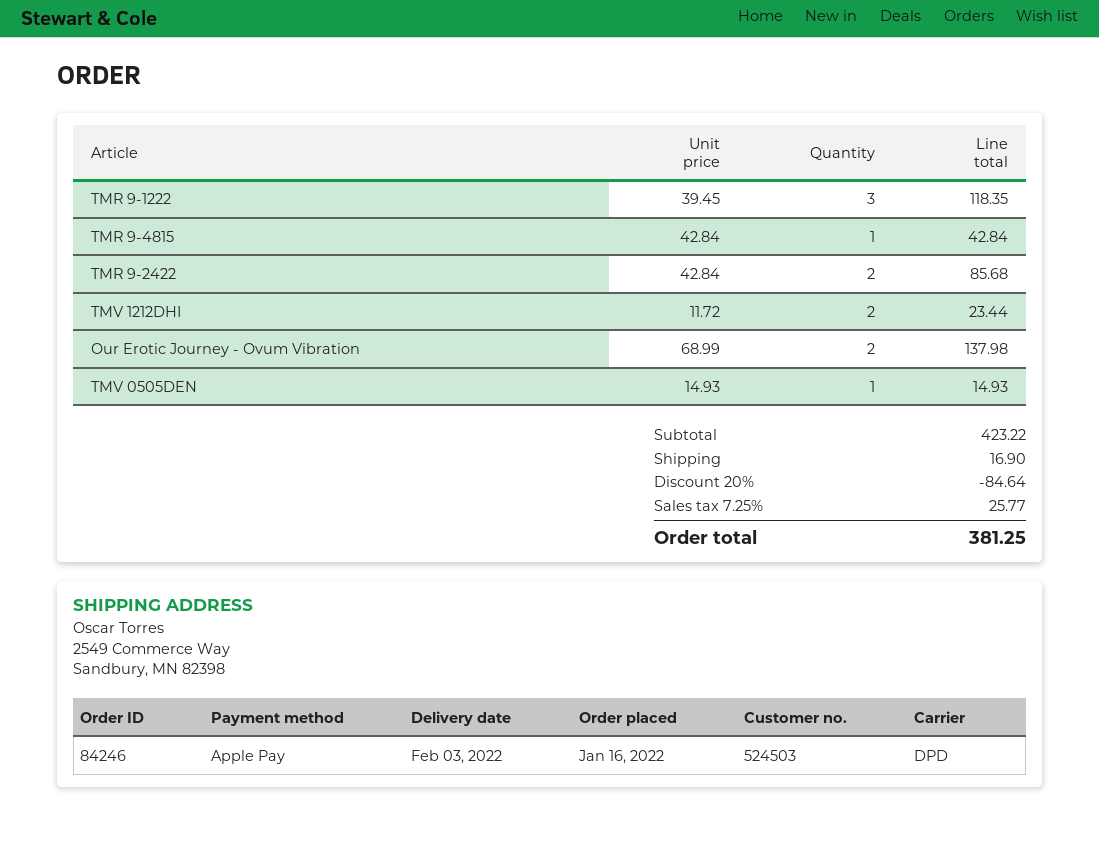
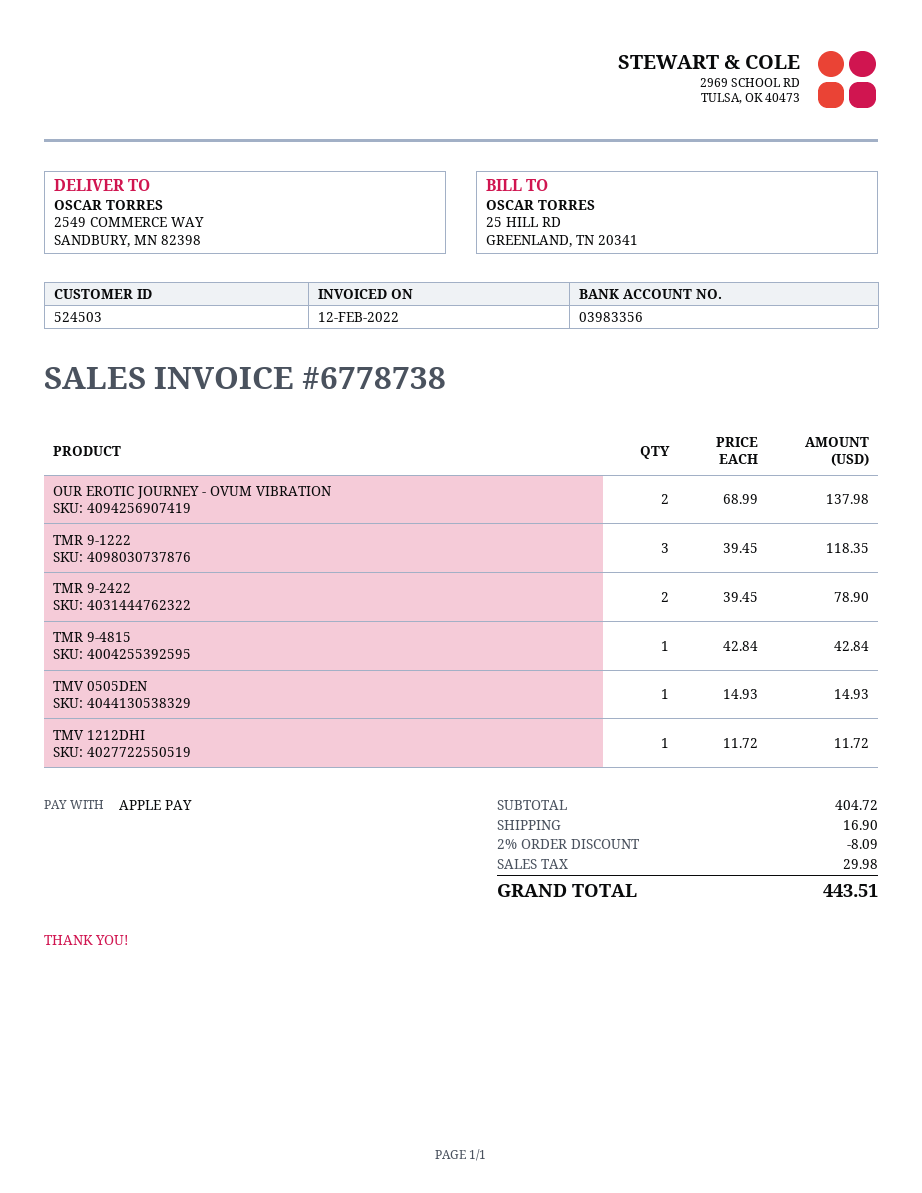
TMR 9-2422: 2 x 42.84 = 85.68 -> 2 x 39.45 = 78.90
TMV 1212DHI: 2 x 11.72 = 23.44 -> 1 x 11.72 = 11.72
subtotal: 423.22 -> 404.72
discount: 20% = 84.64 -> 2% = 8.09
tax: 25.77 -> 29.98
total: 381.25 -> 443.51

